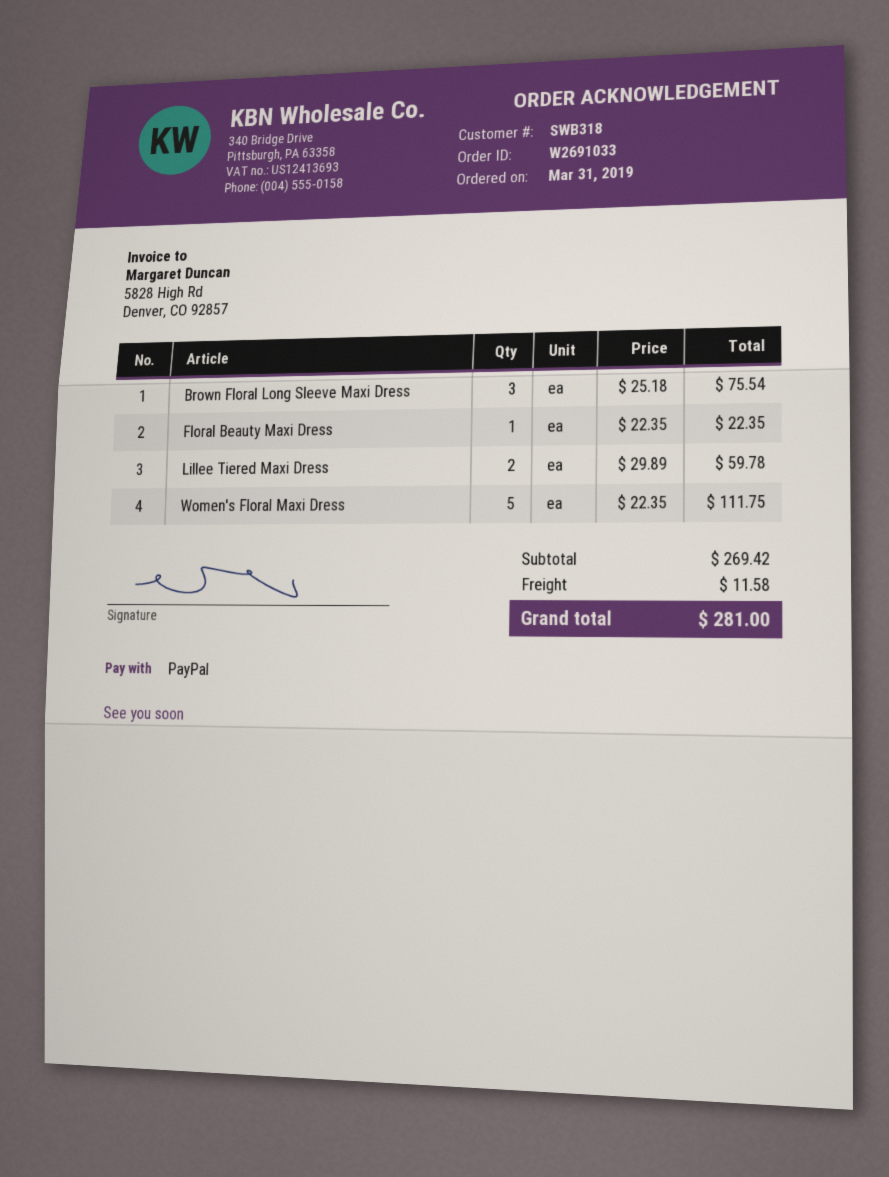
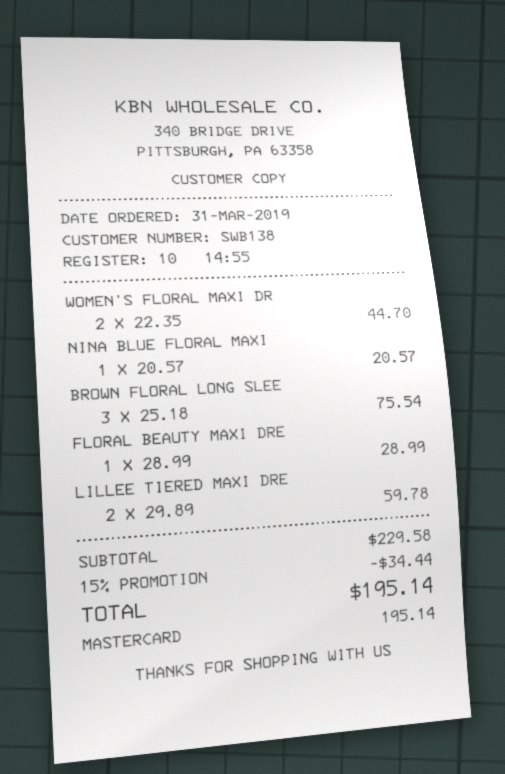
customer number: SWB318 -> SWB138
payment method: PayPal -> Mastercard
Floral Beauty Maxi Dress: 1 x 22.35 = 22.35 -> 1 x 28.99 = 28.99
Women's Floral Maxi Dress: 5 x 22.35 = 111.75 -> 2 x 22.35 = 44.70
NINA BLUE FLORAL MAXI: none -> 1 x 20.57 = 20.57
subtotal: 269.42 -> 229.58
discount: none -> 15% = 34.44
shipping: 11.58 -> none
total: 281.00 -> 195.14

